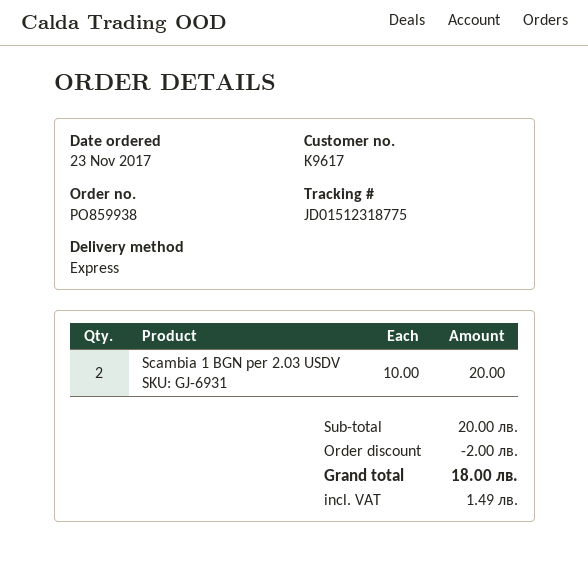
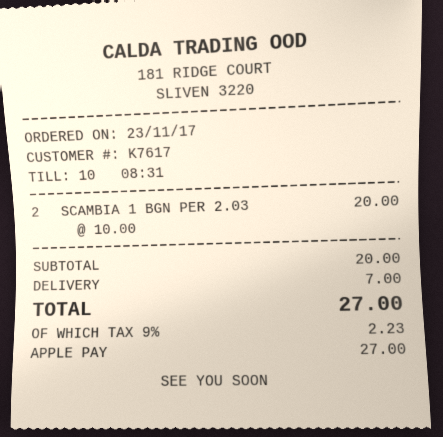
customer number: K9617 -> K7617
discount: 2.00 -> none
shipping: none -> 7.00
tax: 1.49 -> 2.23
total: 18.00 -> 27.00

